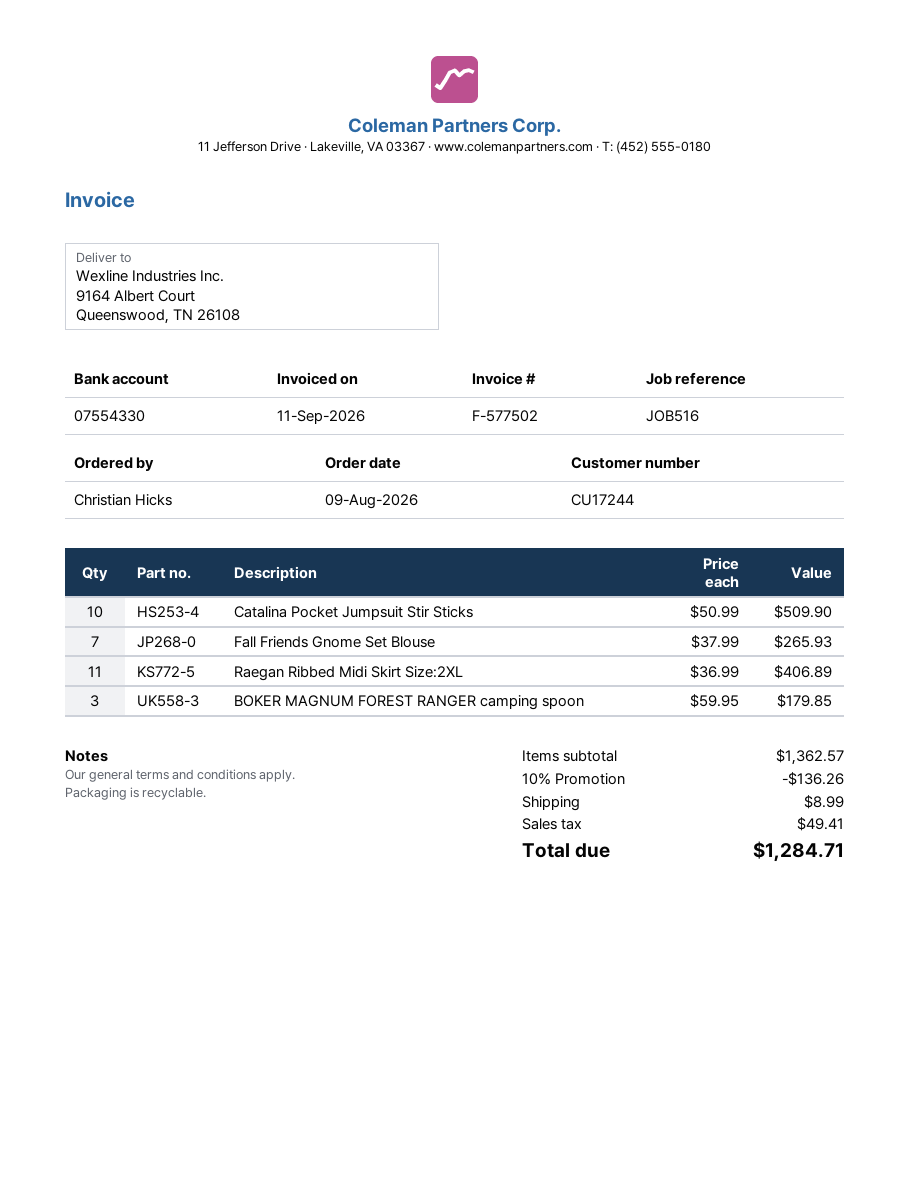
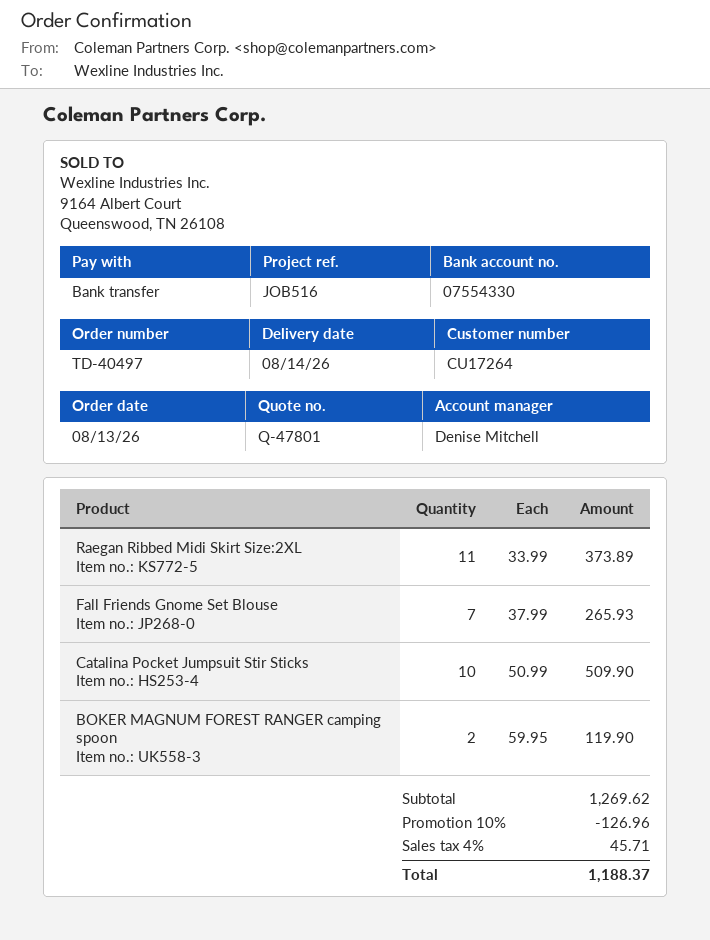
order date: 2026-08-09 -> 2026-08-13
customer number: CU17244 -> CU17264
Raegan Ribbed Midi Skirt Size:2XL: 11 x 36.99 = 406.89 -> 11 x 33.99 = 373.89
BOKER MAGNUM FOREST RANGER camping spoon: 3 x 59.95 = 179.85 -> 2 x 59.95 = 119.90
subtotal: 1362.57 -> 1269.62
discount: 10% = 136.26 -> 10% = 126.96
shipping: 8.99 -> none
tax: 49.41 -> 45.71
total: 1284.71 -> 1188.37

